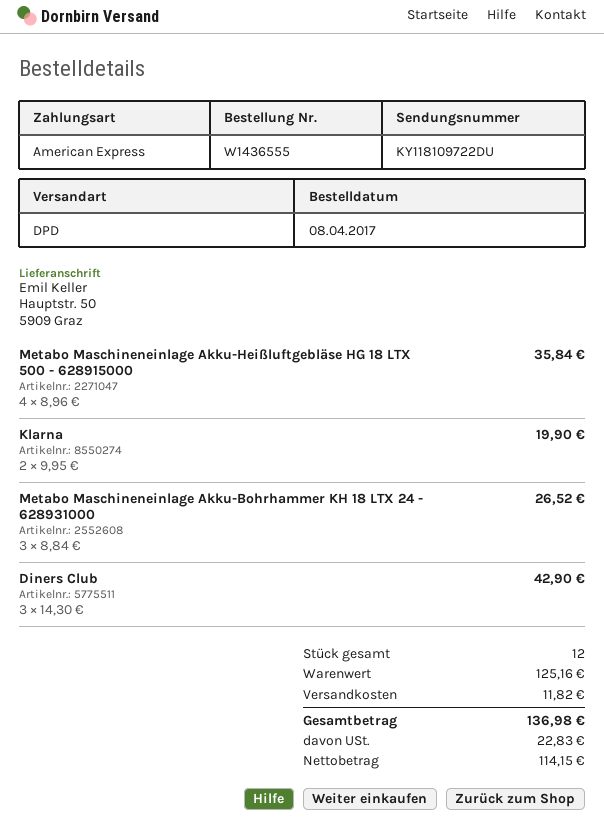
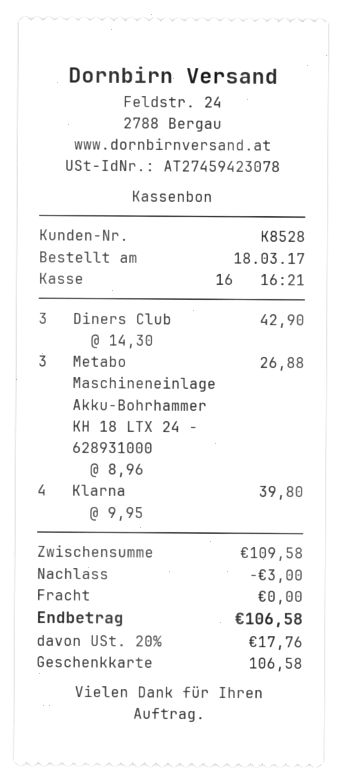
order date: 2017-04-08 -> 2017-03-18
payment method: American Express -> gift card
Metabo Maschineneinlage Akku-Heißluftgebläse HG 18 LTX 500 - 628915000: 4 x 8.96 = 35.84 -> none
Klarna: 2 x 9.95 = 19.90 -> 4 x 9.95 = 39.80
Metabo Maschineneinlage Akku-Bohrhammer KH 18 LTX 24 - 628931000: 3 x 8.84 = 26.52 -> 3 x 8.96 = 26.88
subtotal: 125.16 -> 109.58
discount: none -> 3.00
shipping: 11.82 -> 0.00
tax: 22.83 -> 17.76
total: 136.98 -> 106.58

